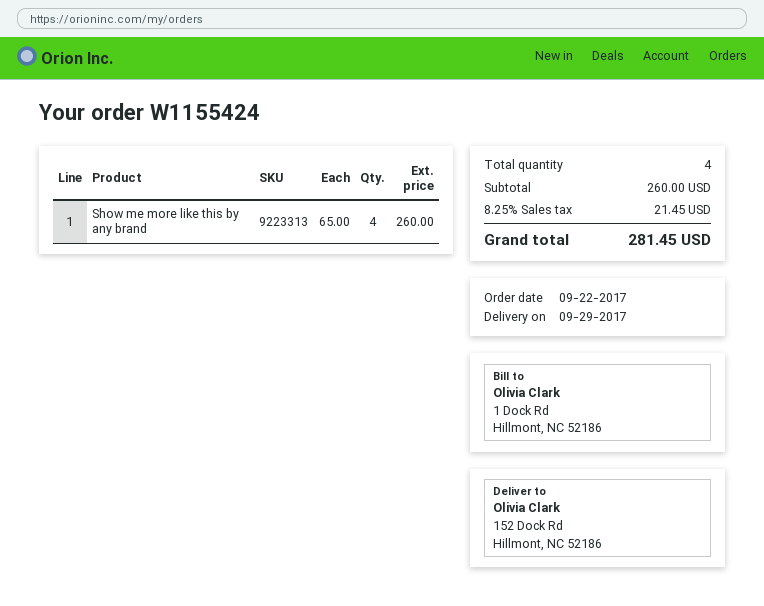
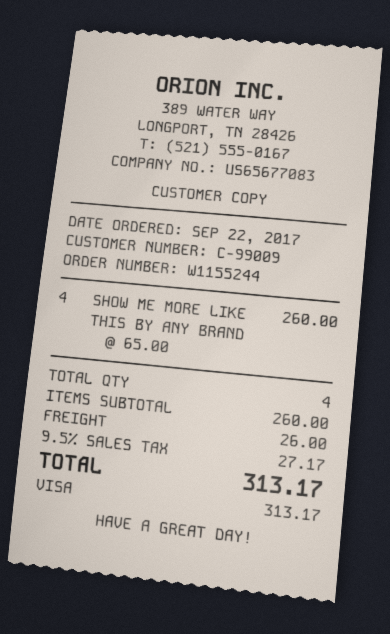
order number: W1155424 -> W1155244
shipping: none -> 26.00
tax: 8.25% = 21.45 -> 9.5% = 27.17
total: 281.45 -> 313.17

